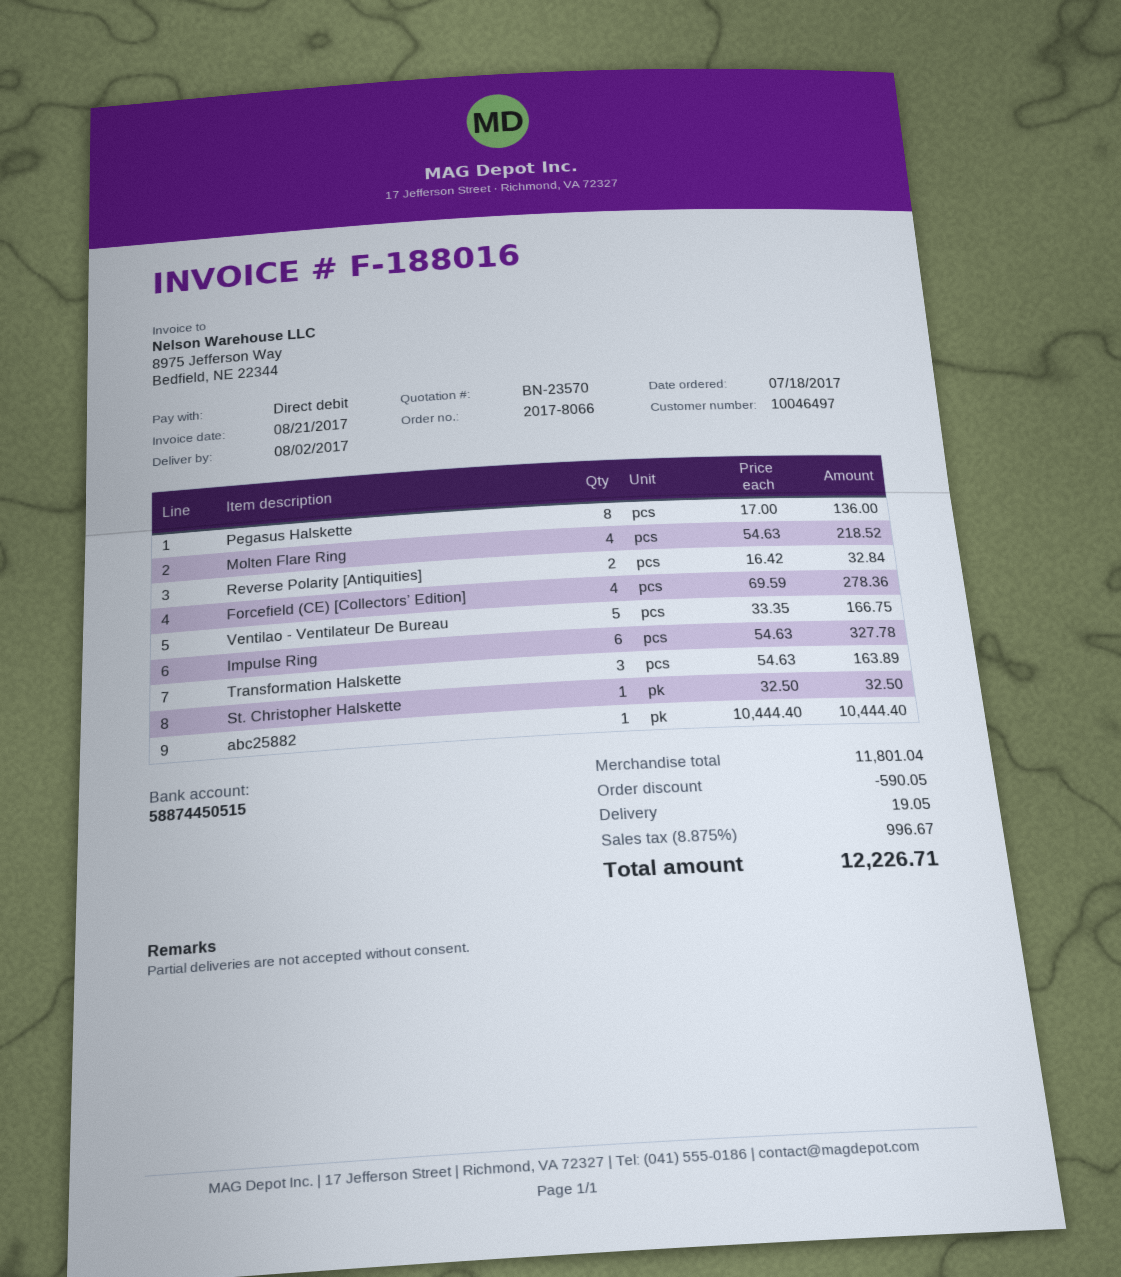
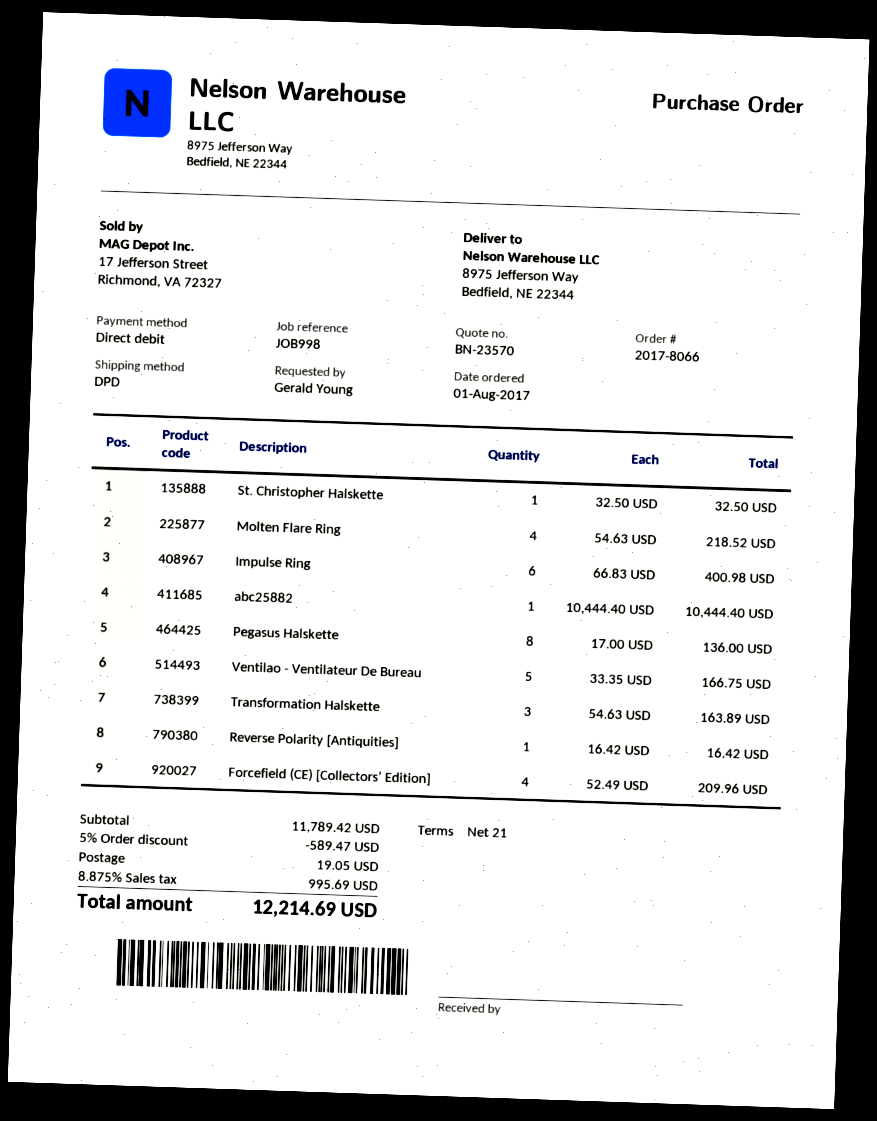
order date: 2017-07-18 -> 2017-08-01
Reverse Polarity [Antiquities]: 2 x 16.42 = 32.84 -> 1 x 16.42 = 16.42
Forcefield (CE) [Collectors’ Edition]: 4 x 69.59 = 278.36 -> 4 x 52.49 = 209.96
Impulse Ring: 6 x 54.63 = 327.78 -> 6 x 66.83 = 400.98
subtotal: 11801.04 -> 11789.42
discount: 590.05 -> 589.47
tax: 8.875% = 996.67 -> 8.875% = 995.69
total: 12226.71 -> 12214.69

